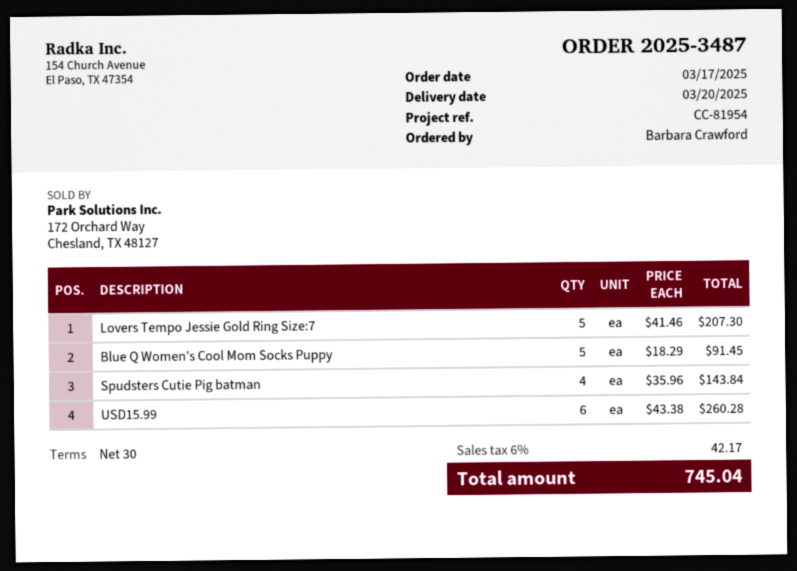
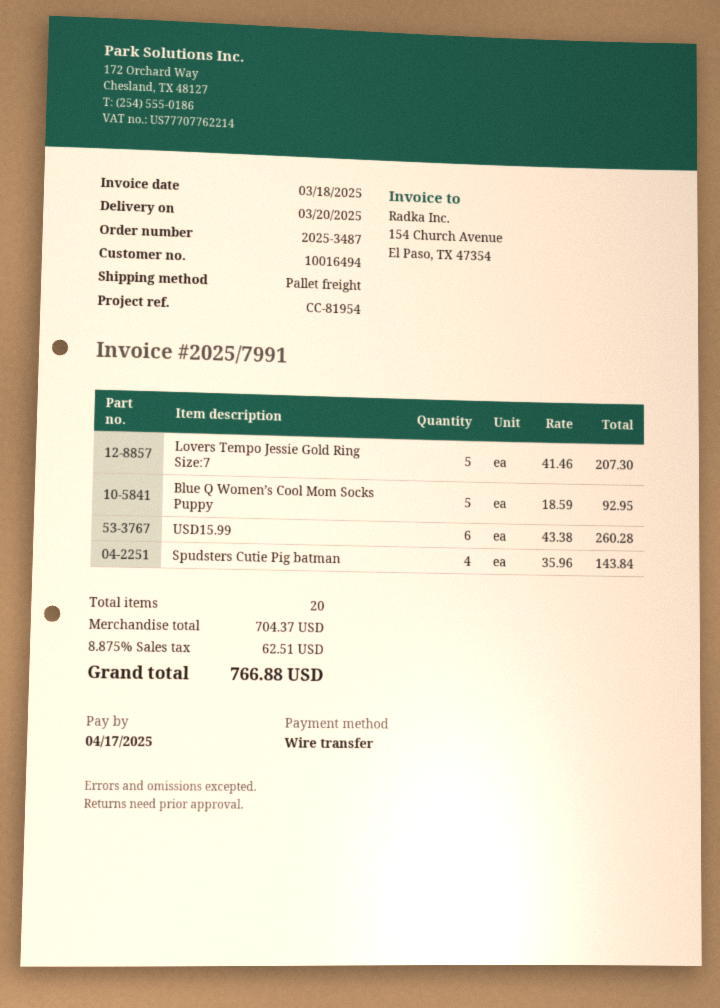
Blue Q Women’s Cool Mom Socks Puppy: 5 x 18.29 = 91.45 -> 5 x 18.59 = 92.95
tax: 6% = 42.17 -> 8.875% = 62.51
total: 745.04 -> 766.88

